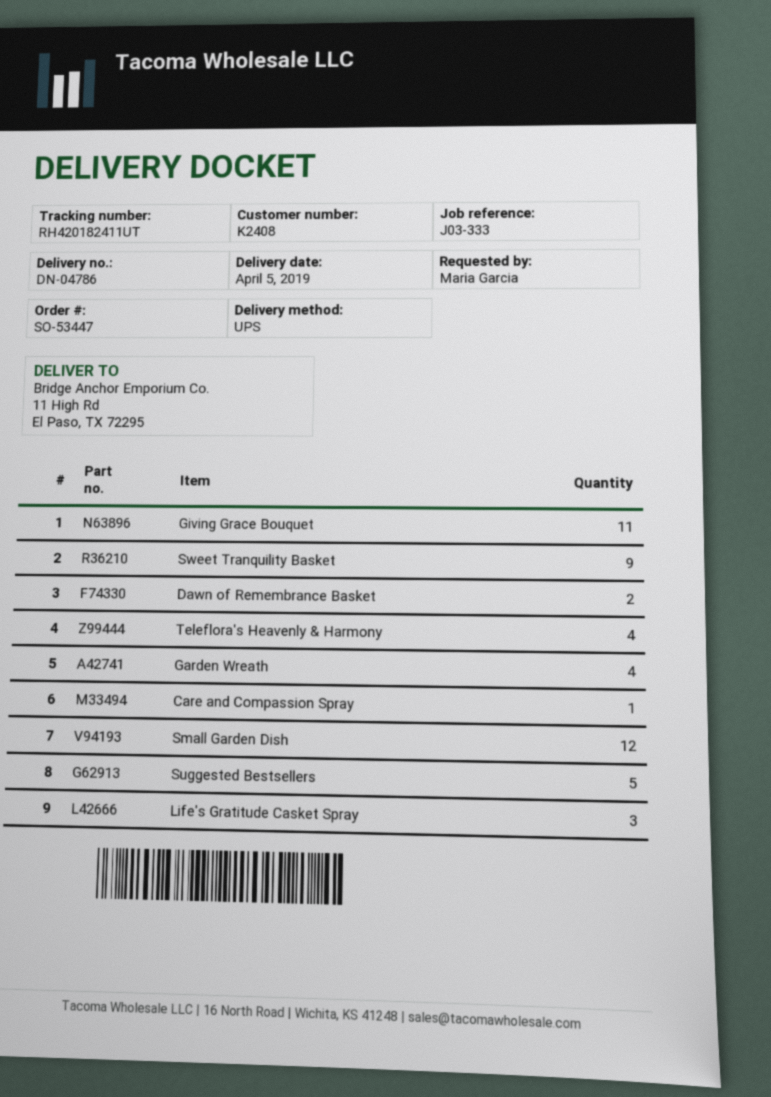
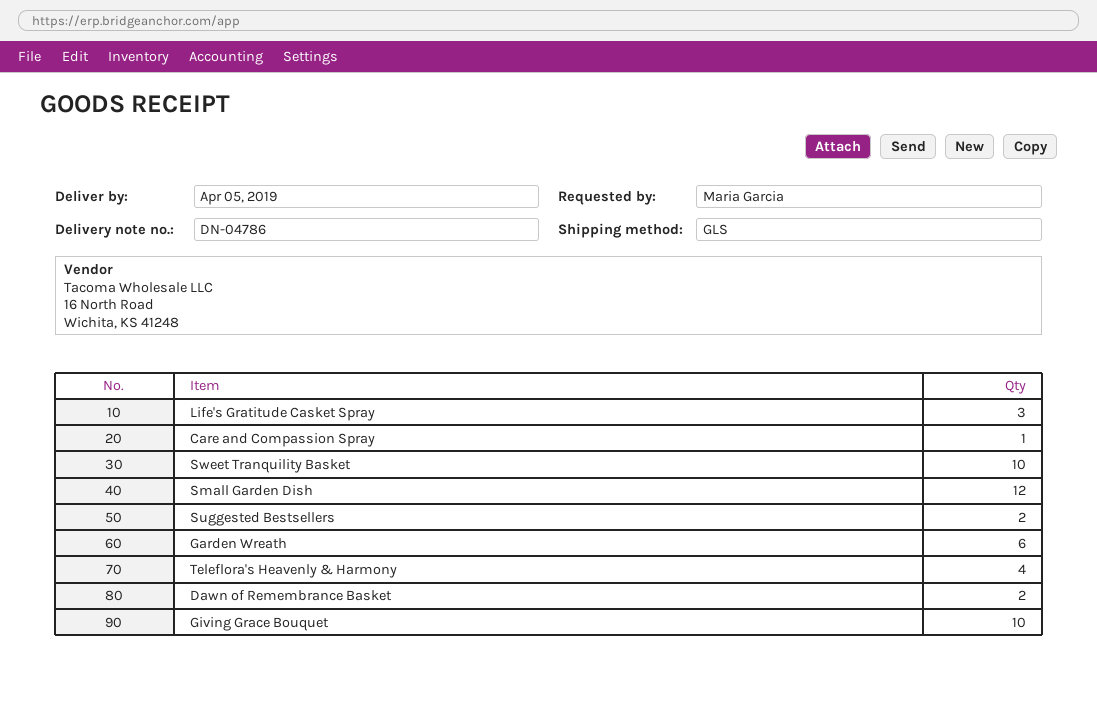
shipping method: UPS -> GLS
Giving Grace Bouquet: 11 -> 10
Sweet Tranquility Basket: 9 -> 10
Garden Wreath: 4 -> 6
Suggested Bestsellers: 5 -> 2

